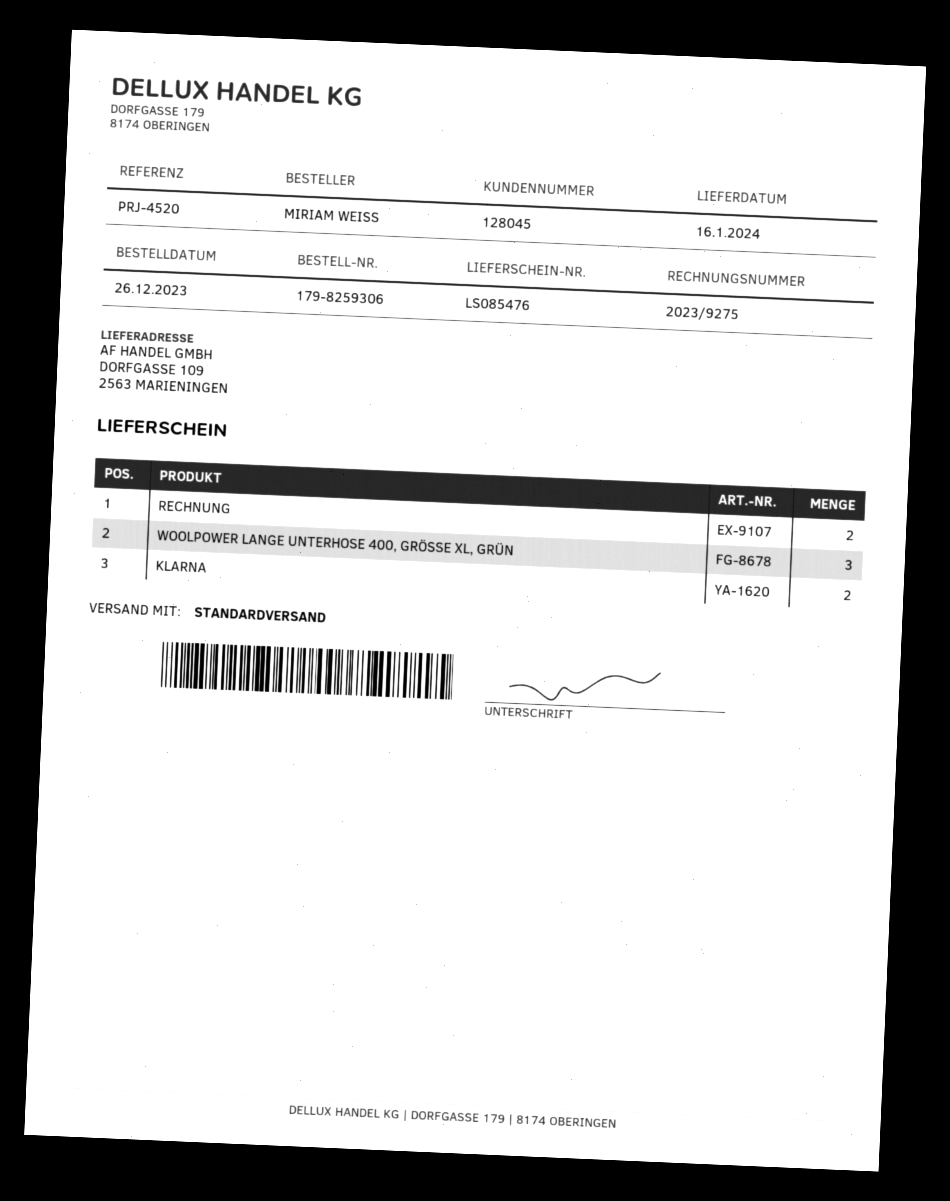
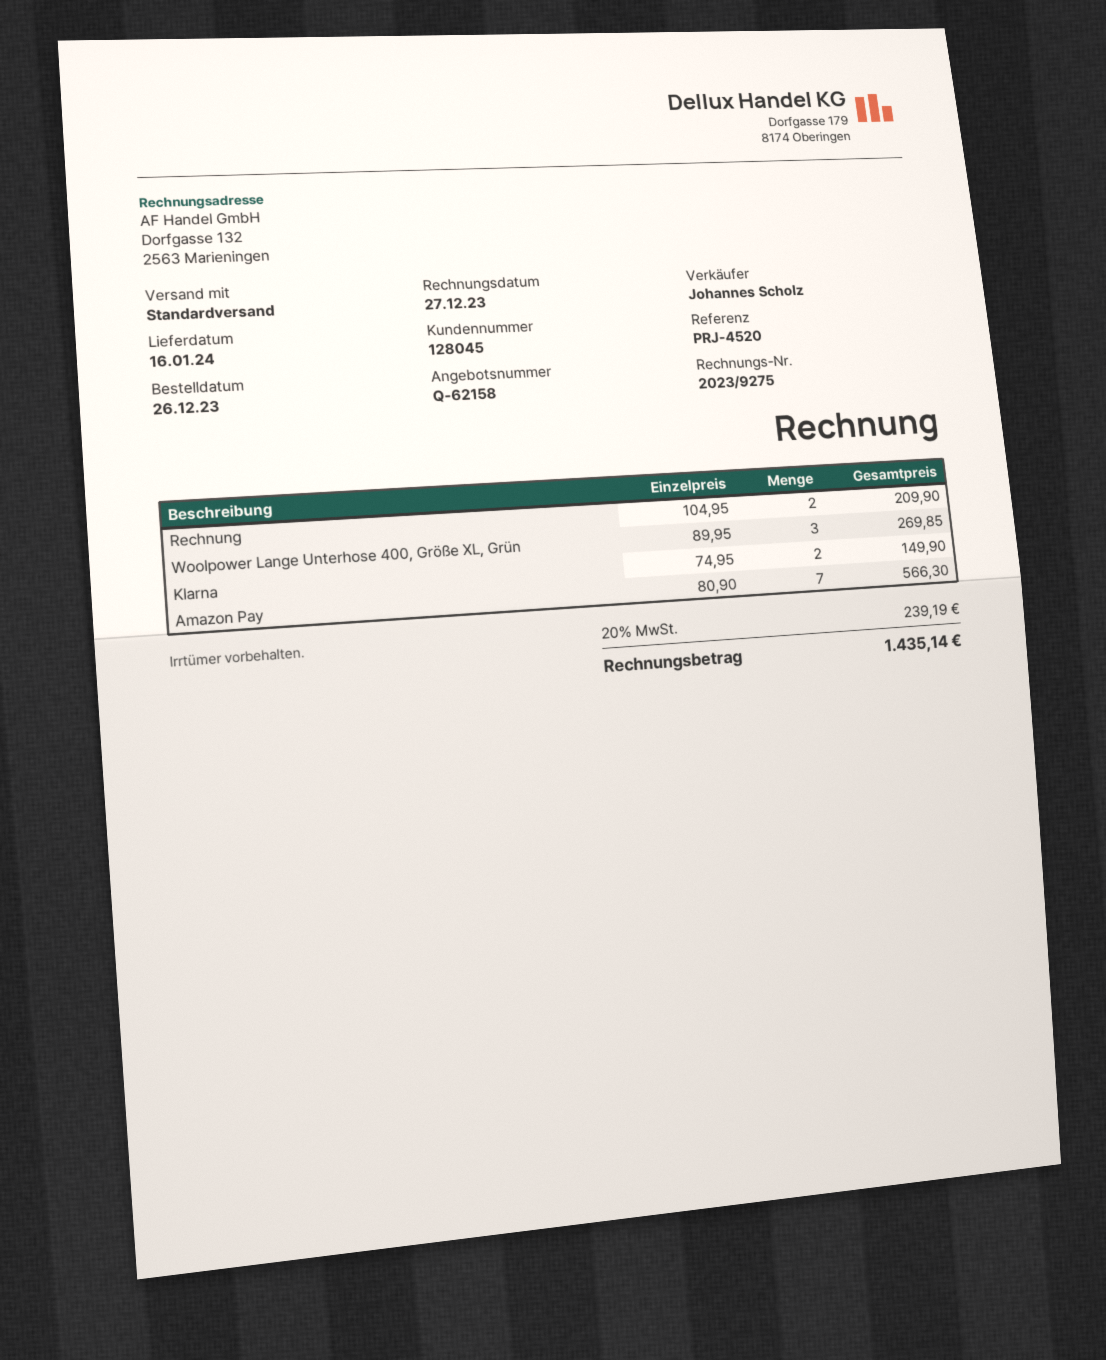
Amazon Pay: none -> 7

